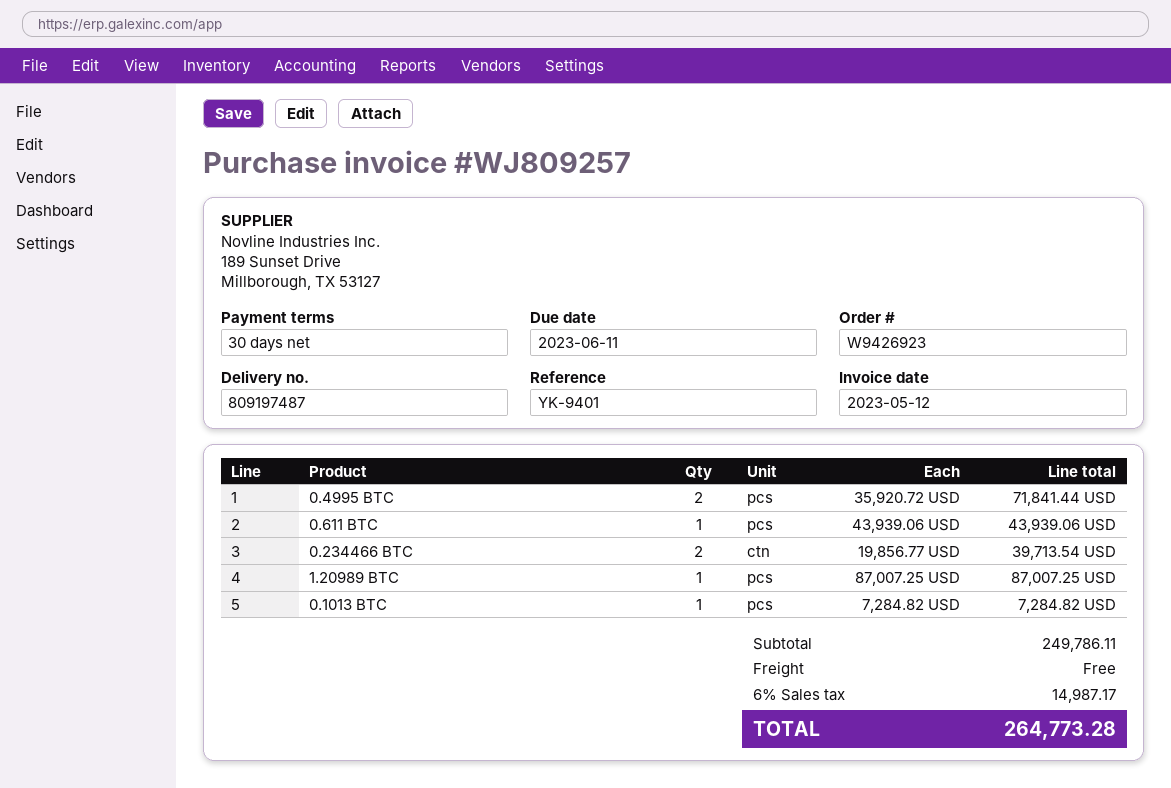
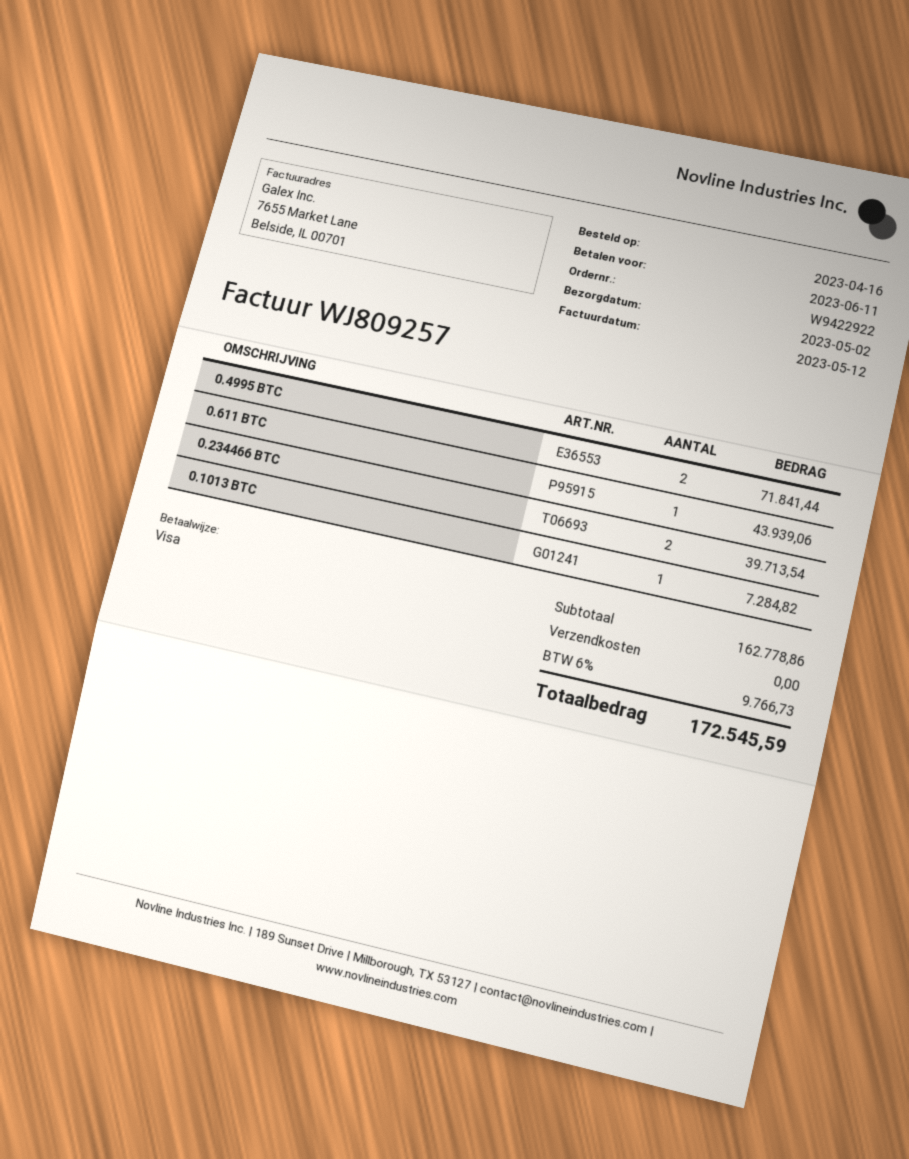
order number: W9426923 -> W9422922
1.20989 BTC: 1 for 87007.25 -> none
subtotal: 249786.11 -> 162778.86
tax: 6% = 14987.17 -> 6% = 9766.73
total: 264773.28 -> 172545.59

